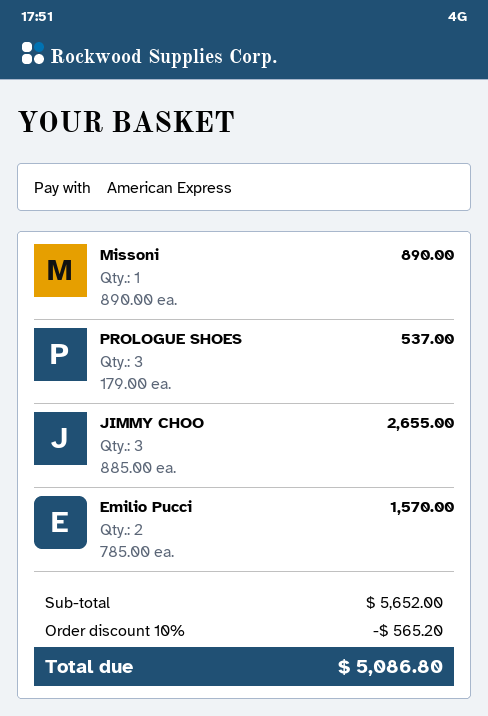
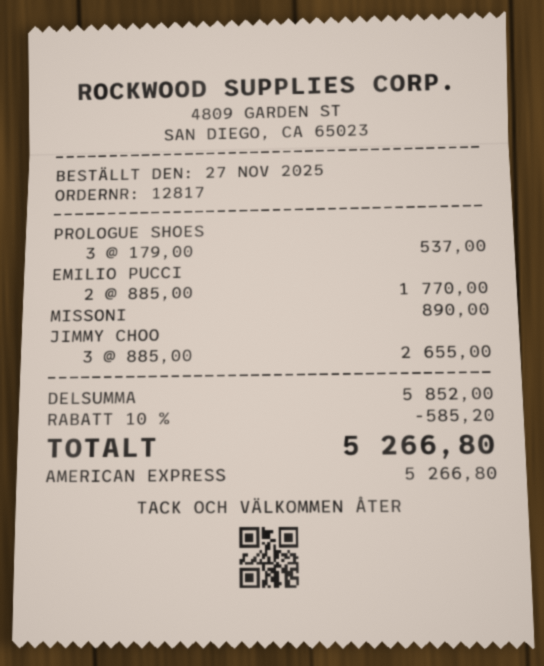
Emilio Pucci: 2 x 785.00 = 1570.00 -> 2 x 885.00 = 1770.00
subtotal: 5652.00 -> 5852.00
discount: 10% = 565.20 -> 10% = 585.20
total: 5086.80 -> 5266.80

